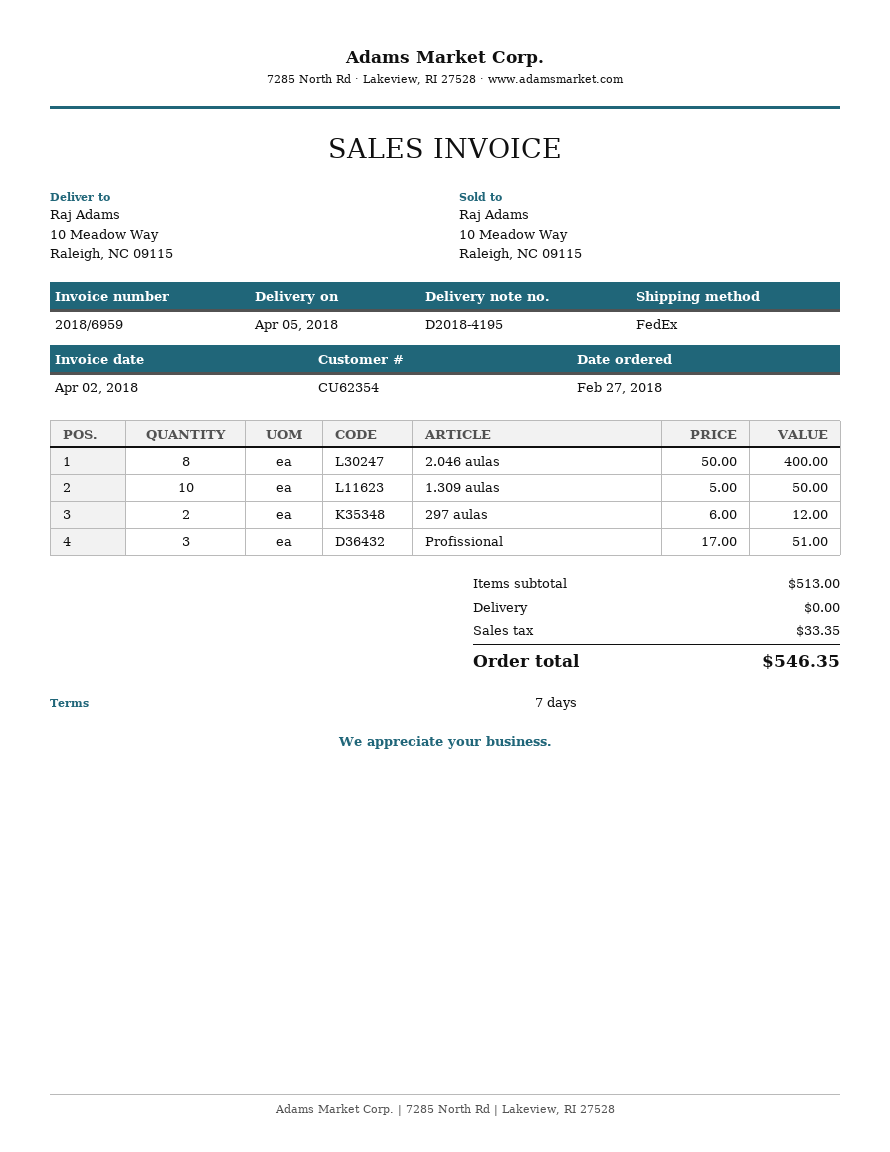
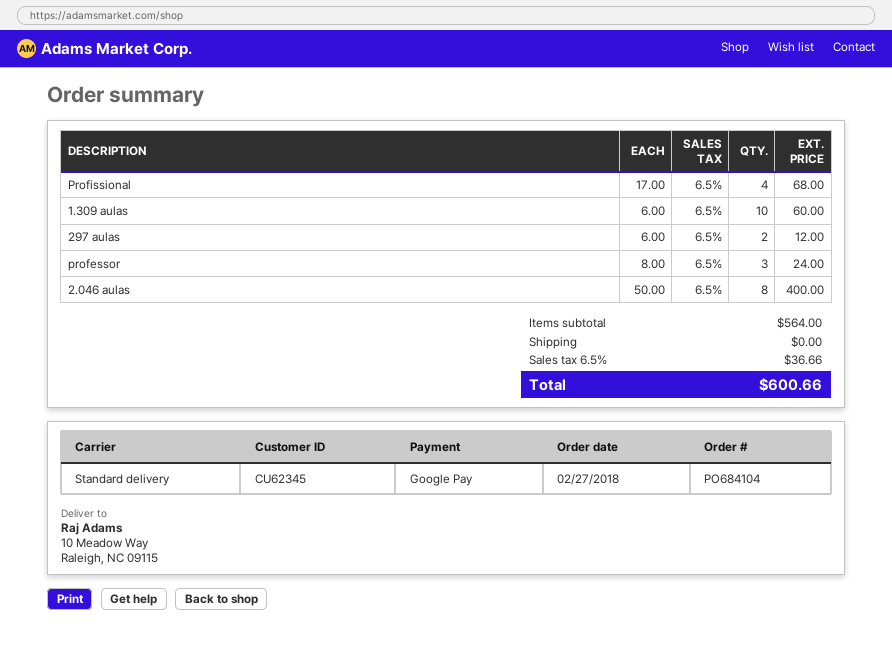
customer number: CU62354 -> CU62345
shipping method: FedEx -> standard
1.309 aulas: 10 x 5.00 = 50.00 -> 10 x 6.00 = 60.00
Profissional: 3 x 17.00 = 51.00 -> 4 x 17.00 = 68.00
professor: none -> 3 x 8.00 = 24.00
subtotal: 513.00 -> 564.00
tax: 33.35 -> 36.66
total: 546.35 -> 600.66

